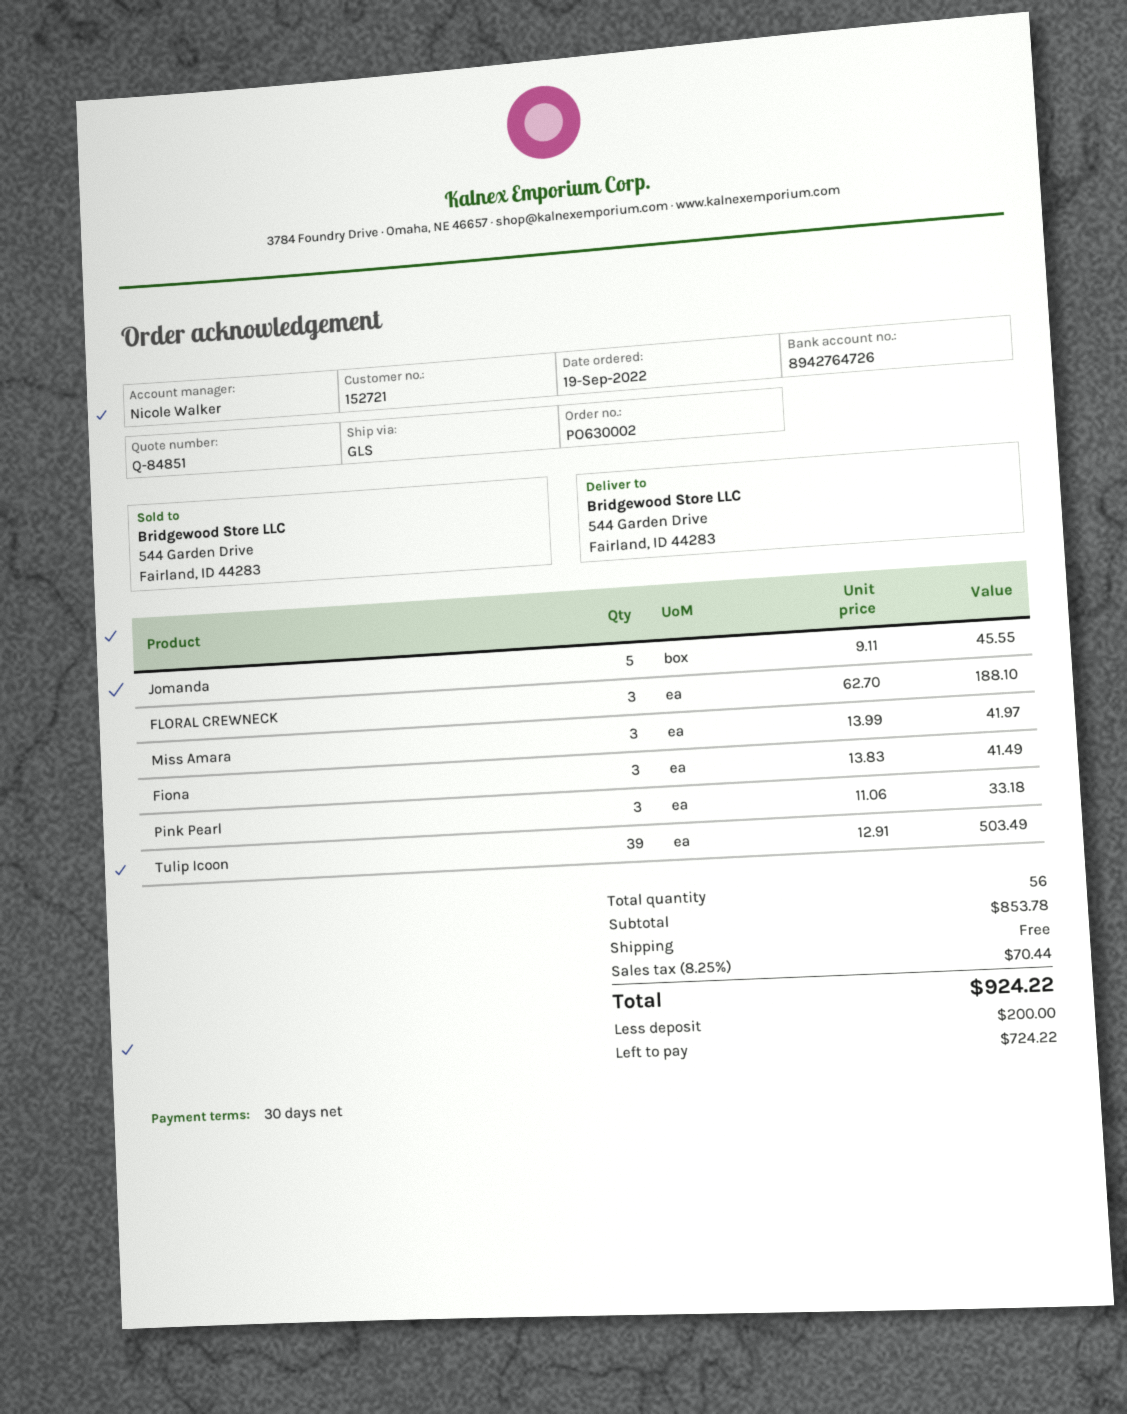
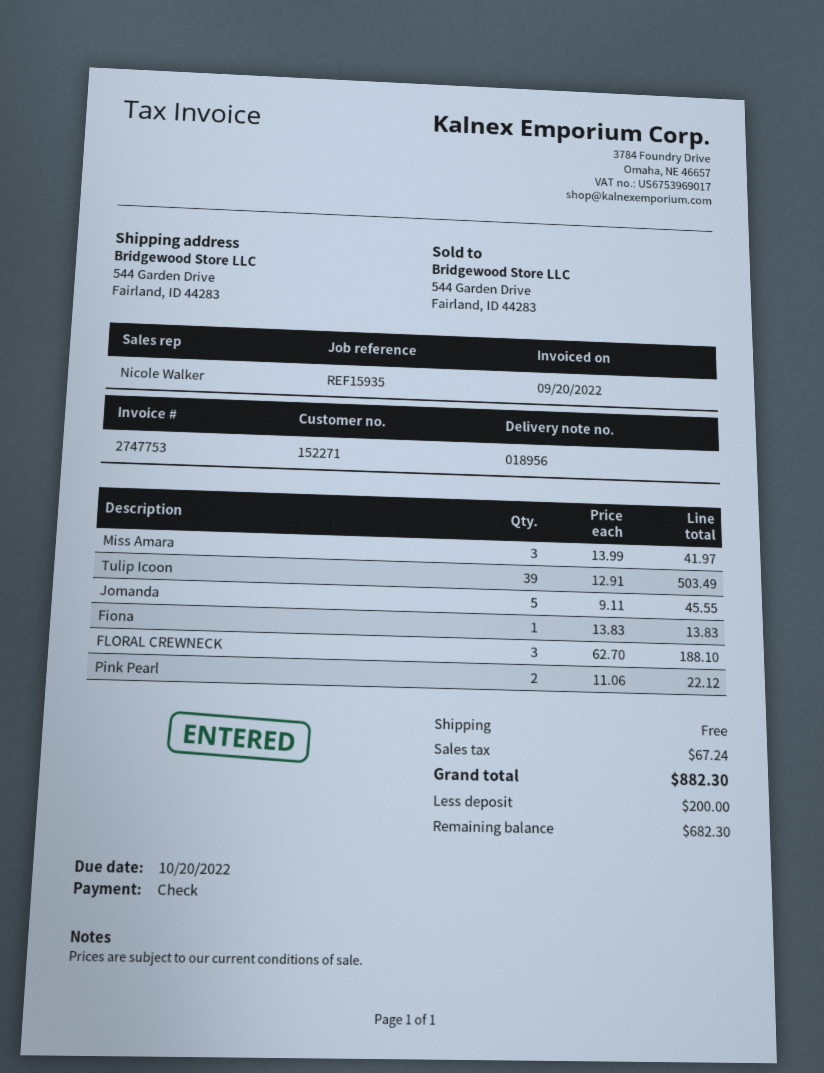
customer number: 152721 -> 152271
Fiona: 3 x 13.83 = 41.49 -> 1 x 13.83 = 13.83
Pink Pearl: 3 x 11.06 = 33.18 -> 2 x 11.06 = 22.12
tax: 70.44 -> 67.24
total: 924.22 -> 882.30
balance: 724.22 -> 682.30

